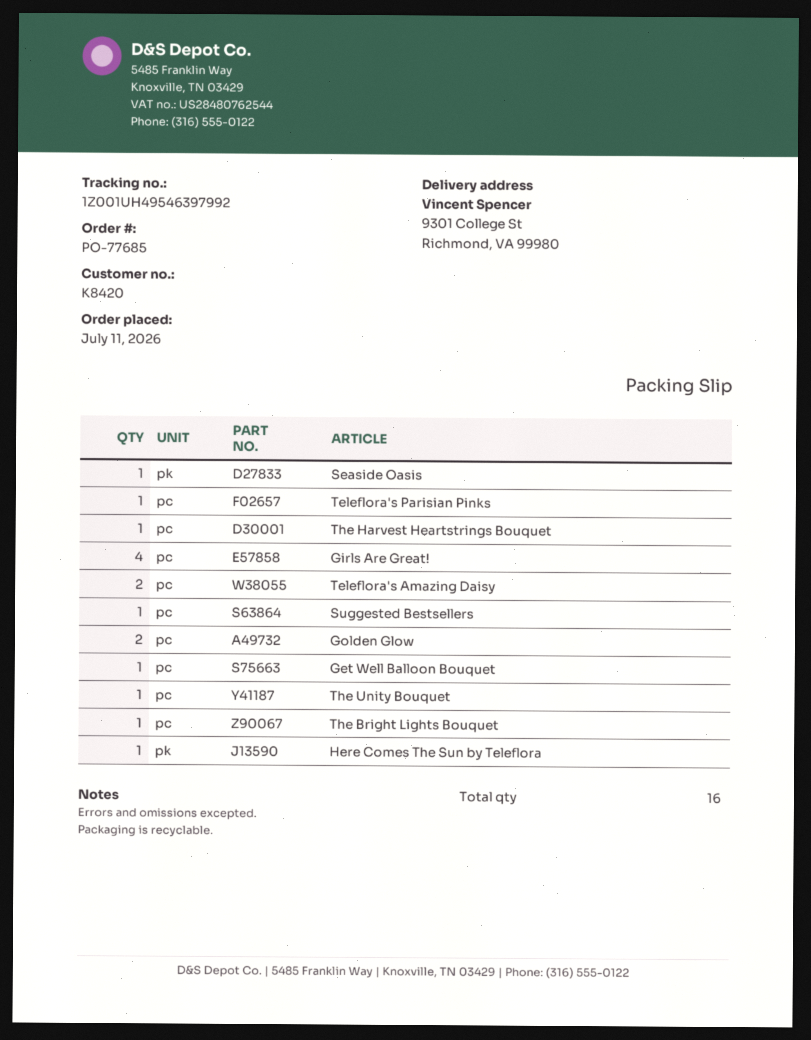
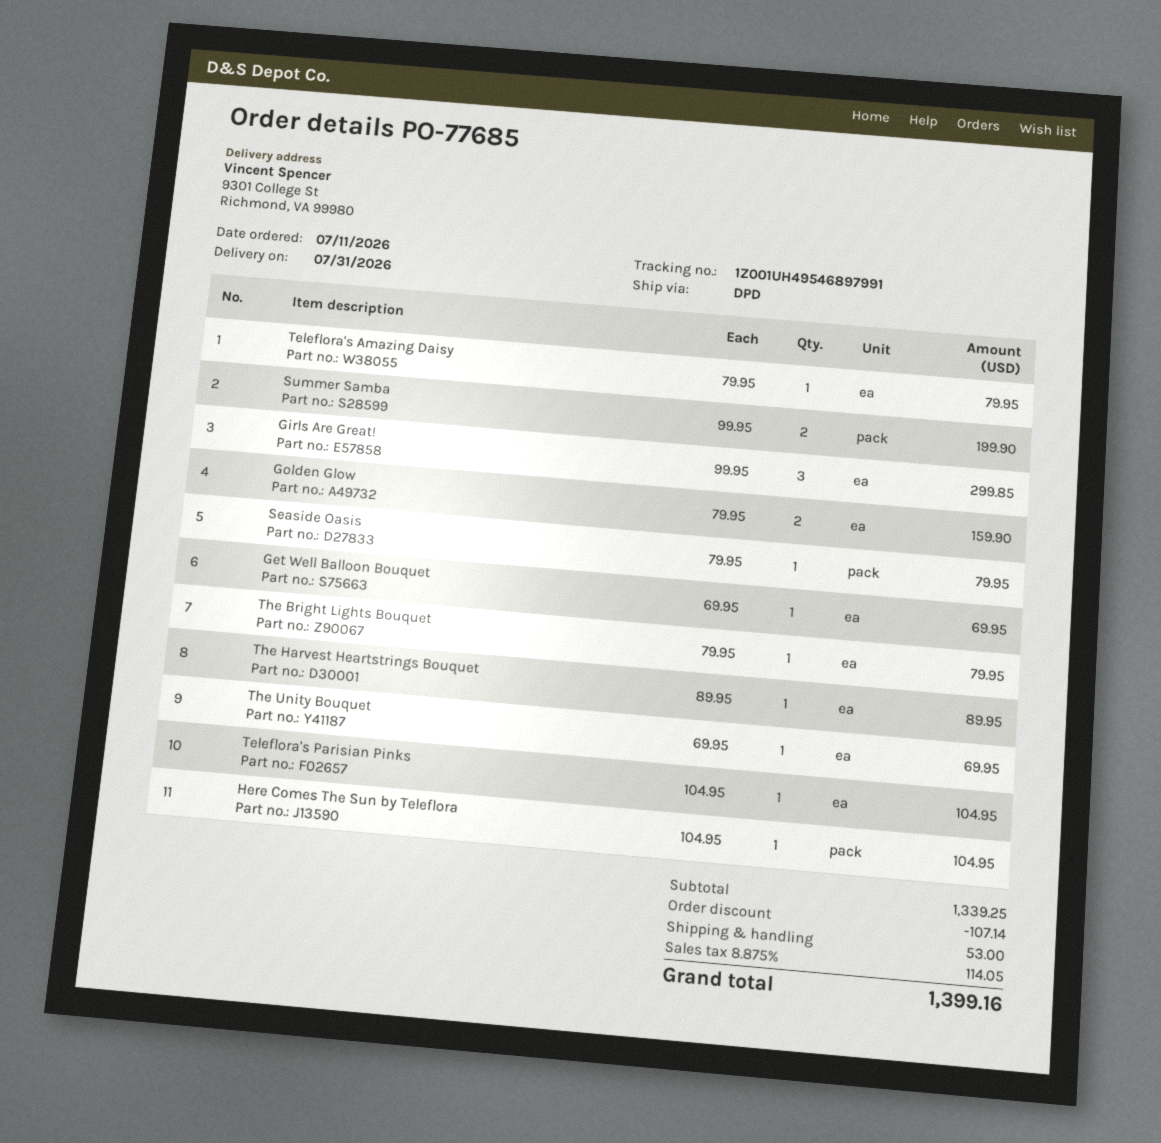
tracking number: 1Z001UH49546397992 -> 1Z001UH49546897991
Girls Are Great!: 4 -> 3
Teleflora's Amazing Daisy: 2 -> 1
Suggested Bestsellers: 1 -> none
Summer Samba: none -> 2

